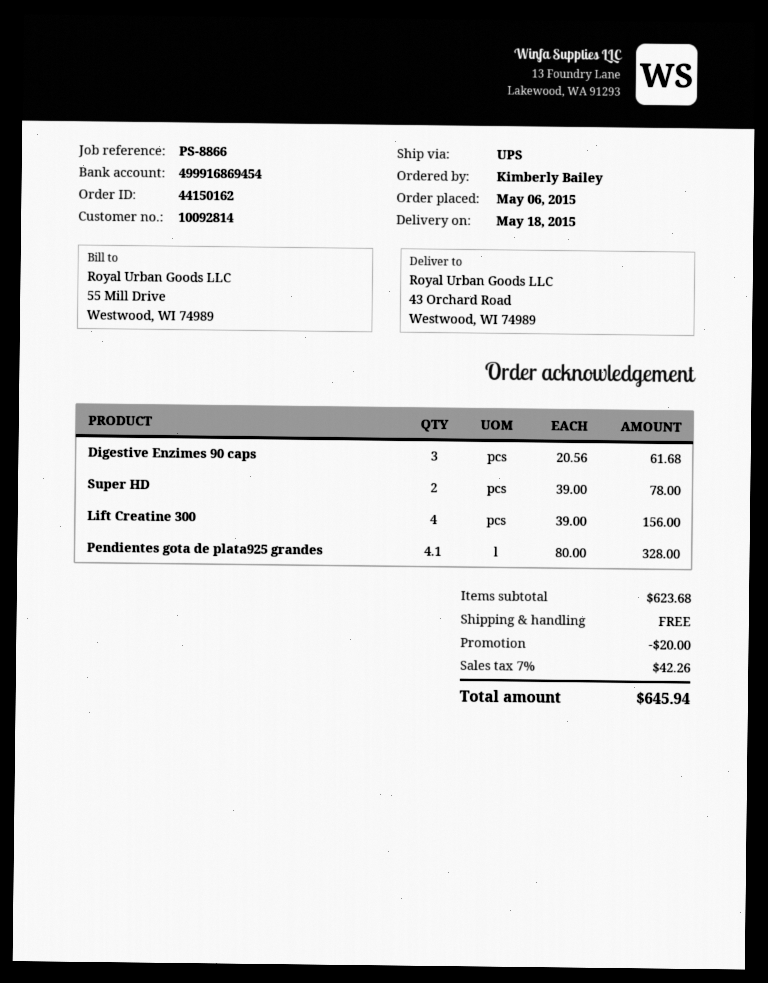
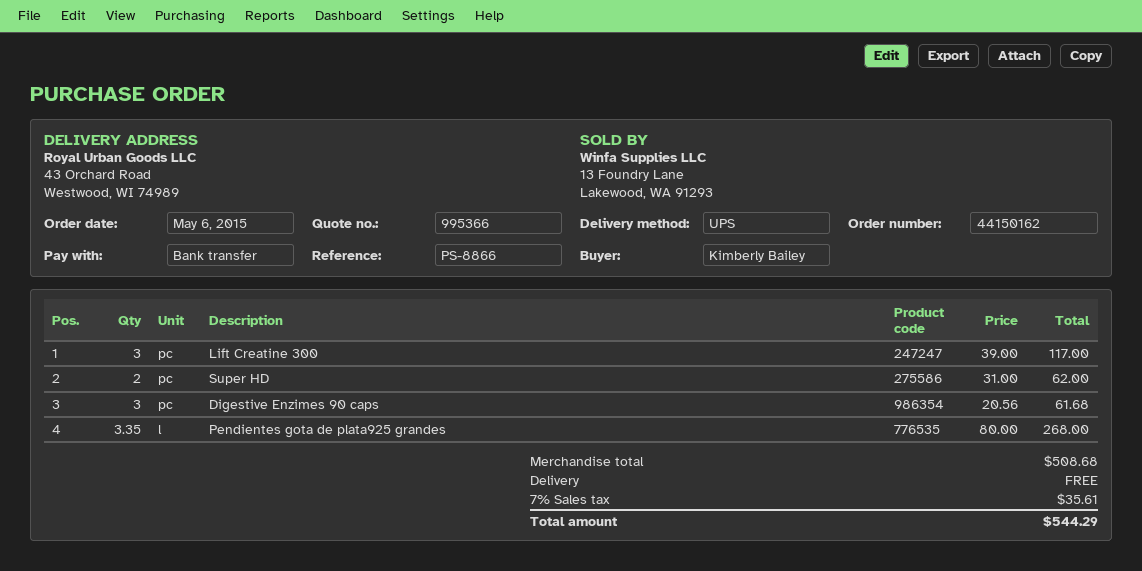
Super HD: 2 x 39.00 = 78.00 -> 2 x 31.00 = 62.00
Lift Creatine 300: 4 x 39.00 = 156.00 -> 3 x 39.00 = 117.00
Pendientes gota de plata925 grandes: 4.1 x 80.00 = 328.00 -> 3.35 x 80.00 = 268.00
subtotal: 623.68 -> 508.68
discount: 20.00 -> none
tax: 7% = 42.26 -> 7% = 35.61
total: 645.94 -> 544.29

